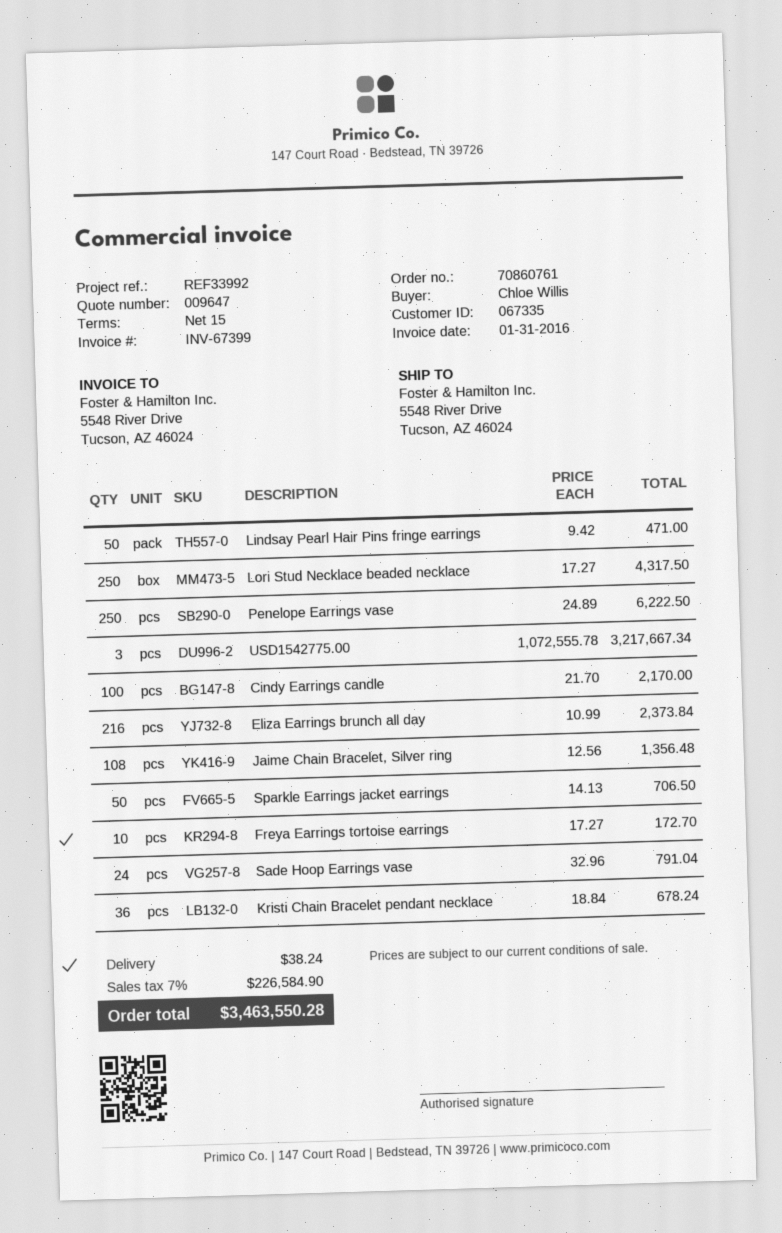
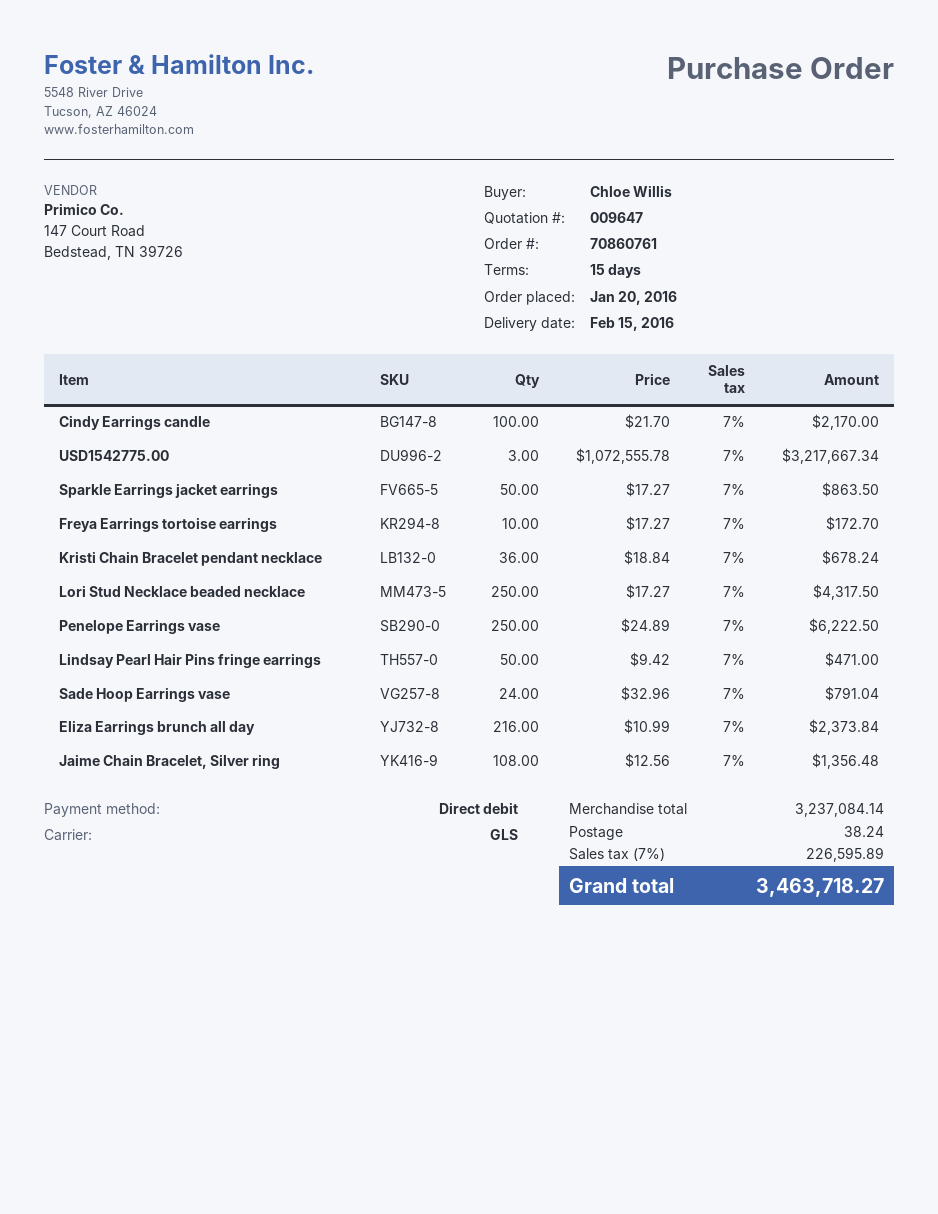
Sparkle Earrings jacket earrings: 50 x 14.13 = 706.50 -> 50 x 17.27 = 863.50
tax: 7% = 226584.90 -> 7% = 226595.89
total: 3463550.28 -> 3463718.27

